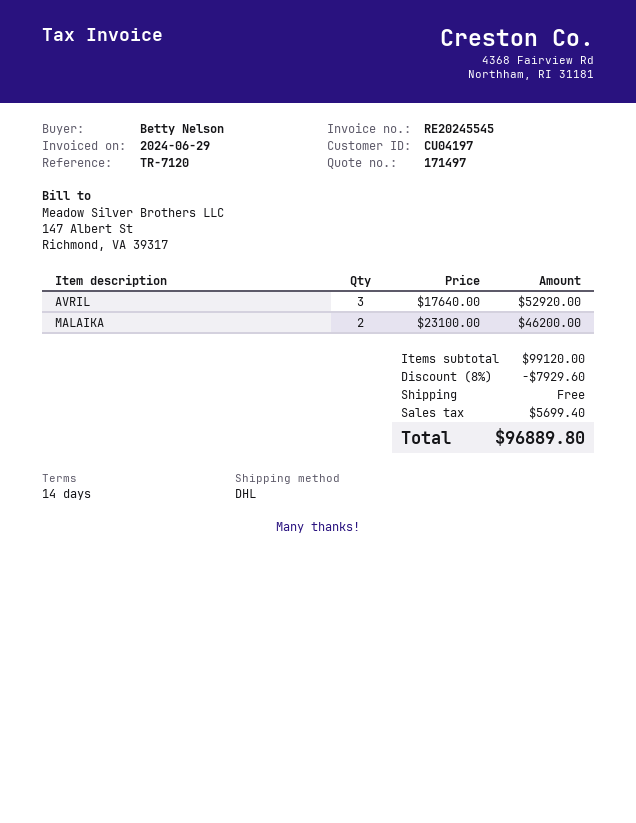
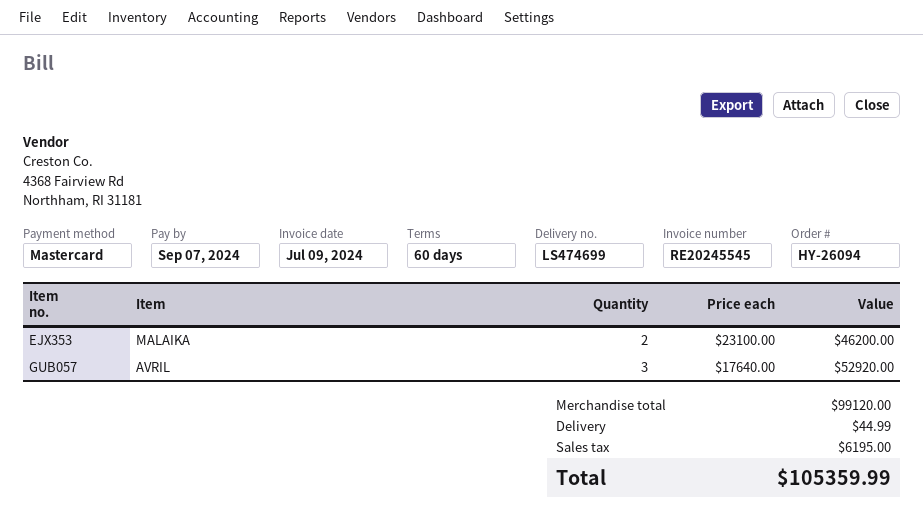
invoice date: 2024-06-29 -> 2024-07-09
payment terms: 14 days -> 60 days
discount: 8% = 7929.60 -> none
shipping: 0.00 -> 44.99
tax: 5699.40 -> 6195.00
total: 96889.80 -> 105359.99

